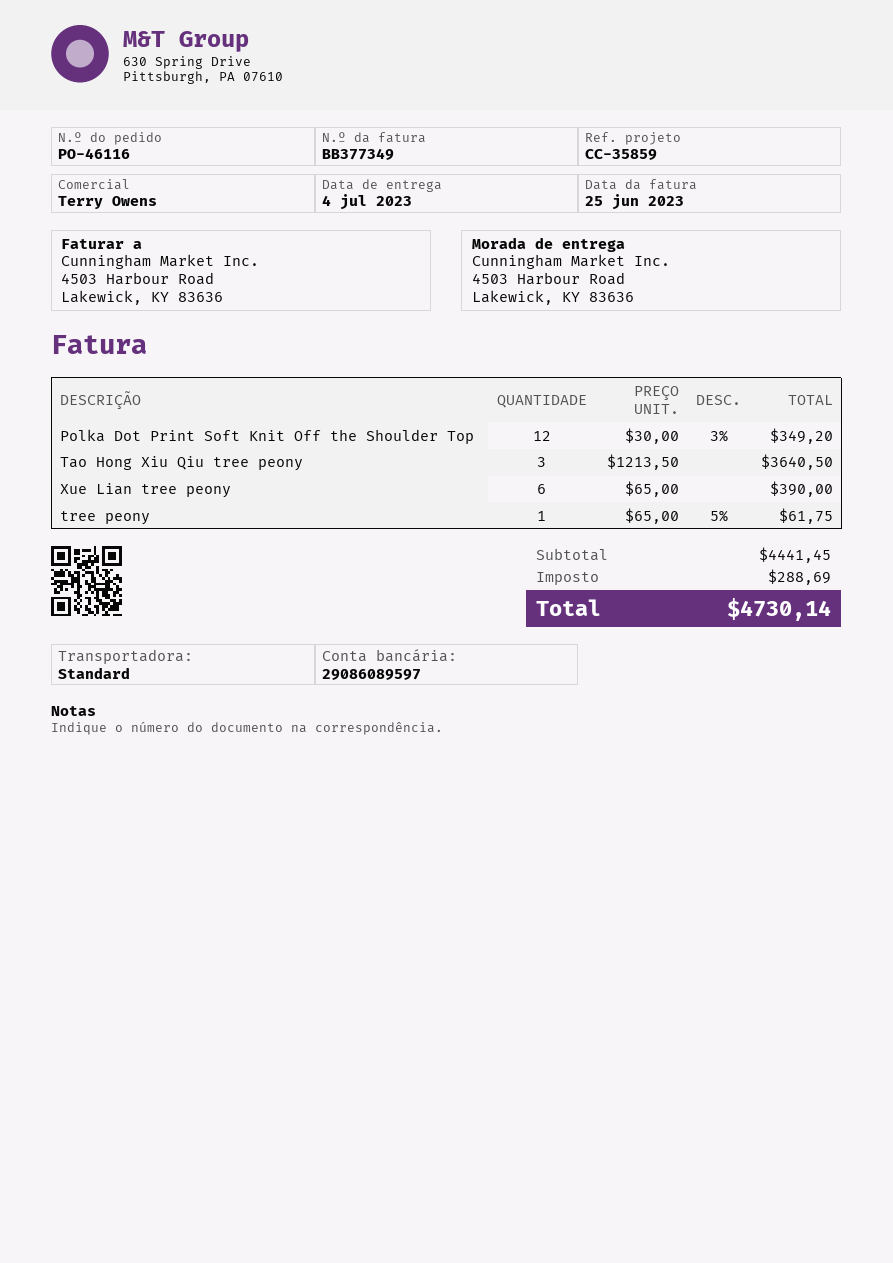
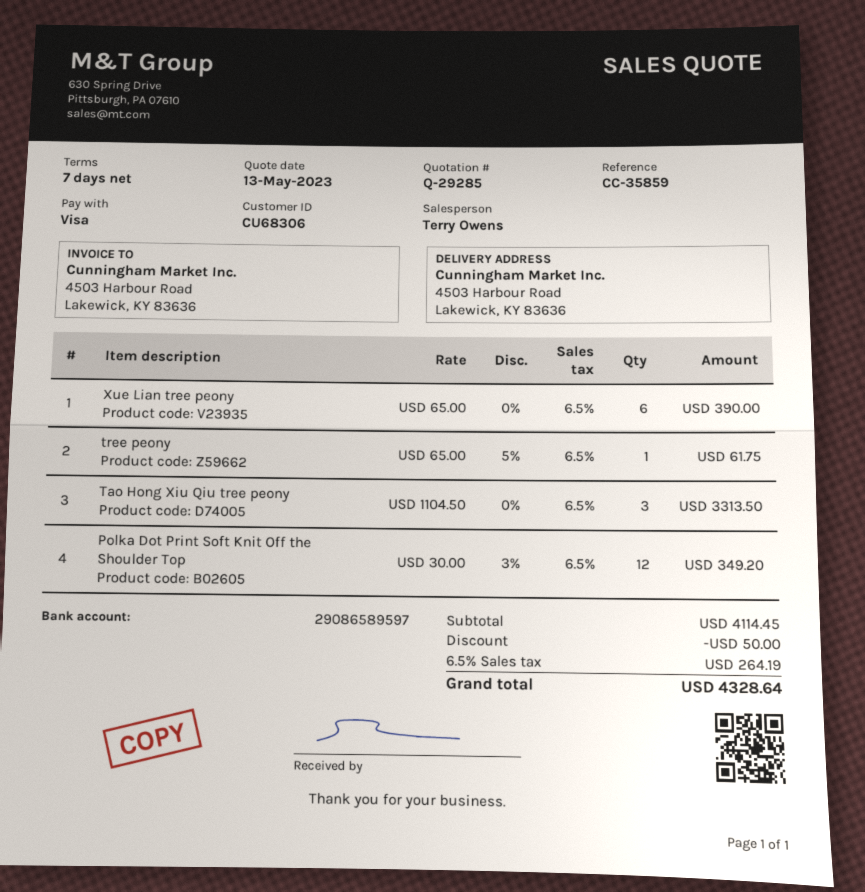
bank account: 29086089597 -> 29086589597
Tao Hong Xiu Qiu tree peony: 3 x 1213.50 = 3640.50 -> 3 x 1104.50 = 3313.50
subtotal: 4441.45 -> 4114.45
discount: none -> 50.00
tax: 288.69 -> 264.19
total: 4730.14 -> 4328.64

